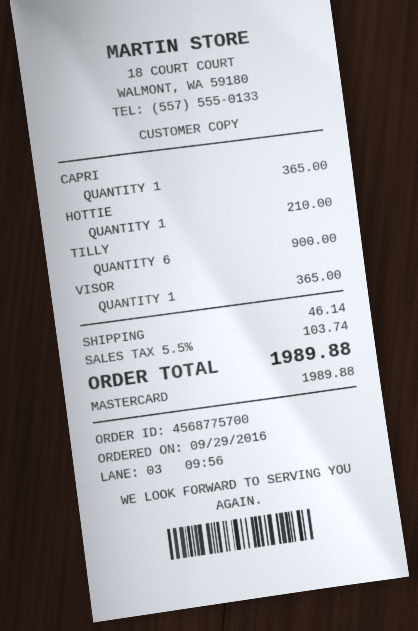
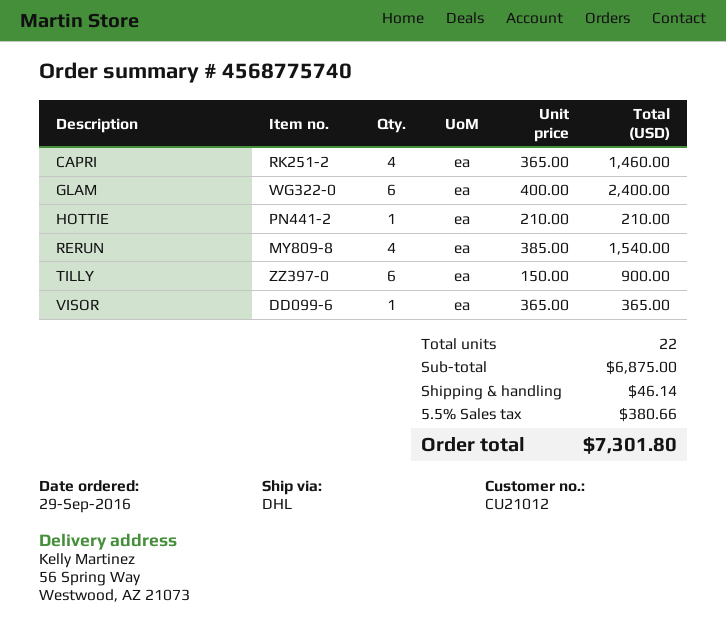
order number: 4568775700 -> 4568775740
CAPRI: 1 for 365.00 -> 4 for 1460.00
GLAM: none -> 6 for 2400.00
RERUN: none -> 4 for 1540.00
tax: 5.5% = 103.74 -> 5.5% = 380.66
total: 1989.88 -> 7301.80

